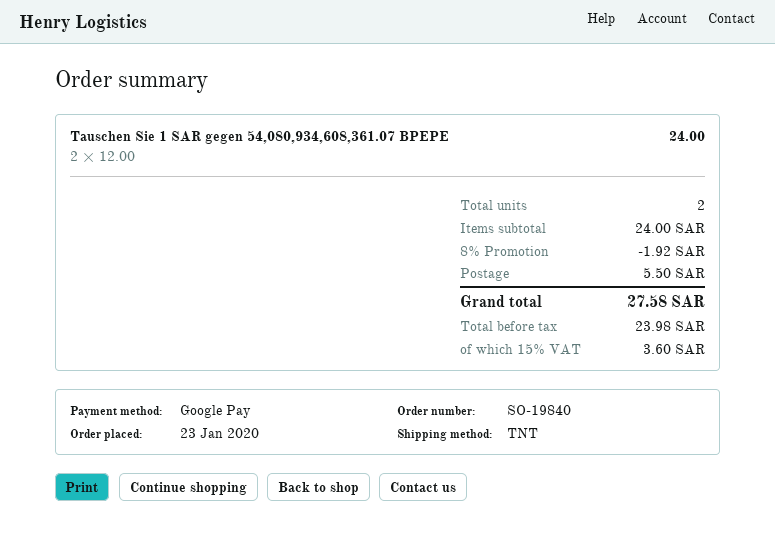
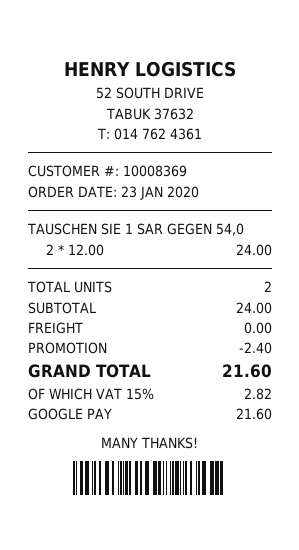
discount: 1.92 -> 2.40
shipping: 5.50 -> 0.00
tax: 15% = 3.60 -> 15% = 2.82
total: 27.58 -> 21.60

